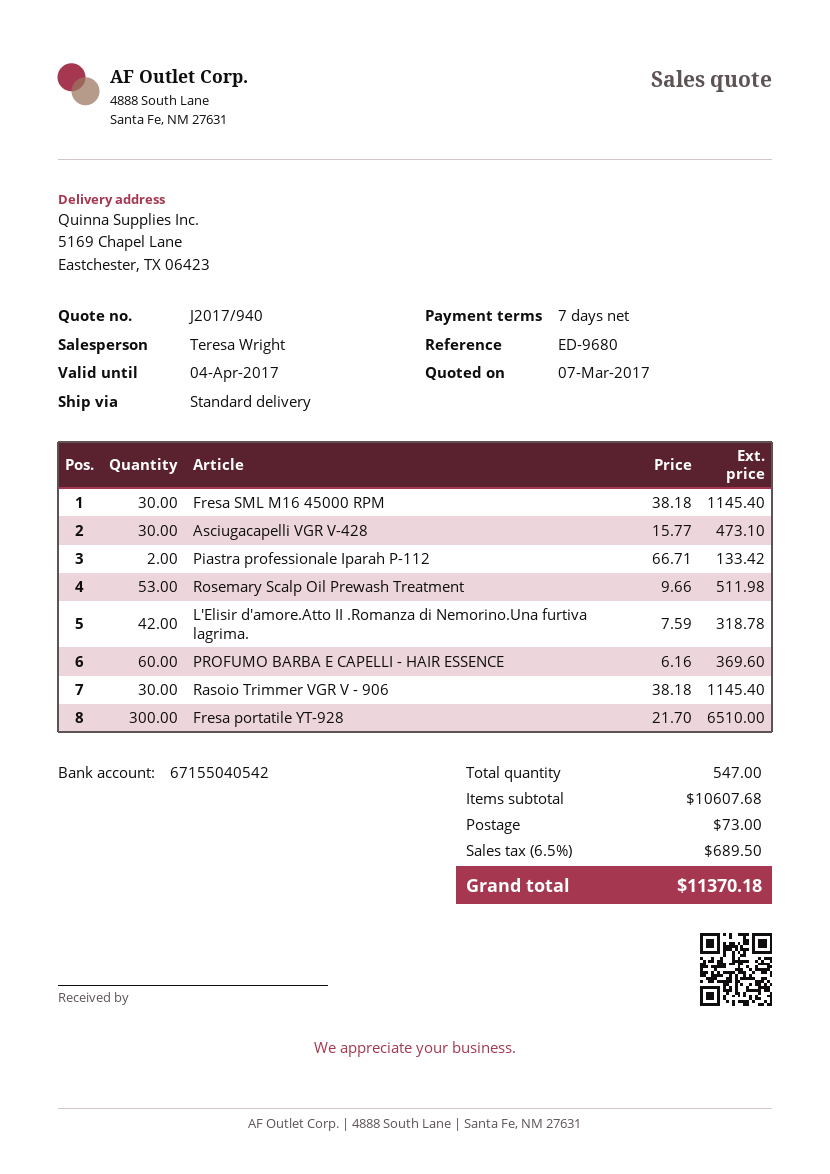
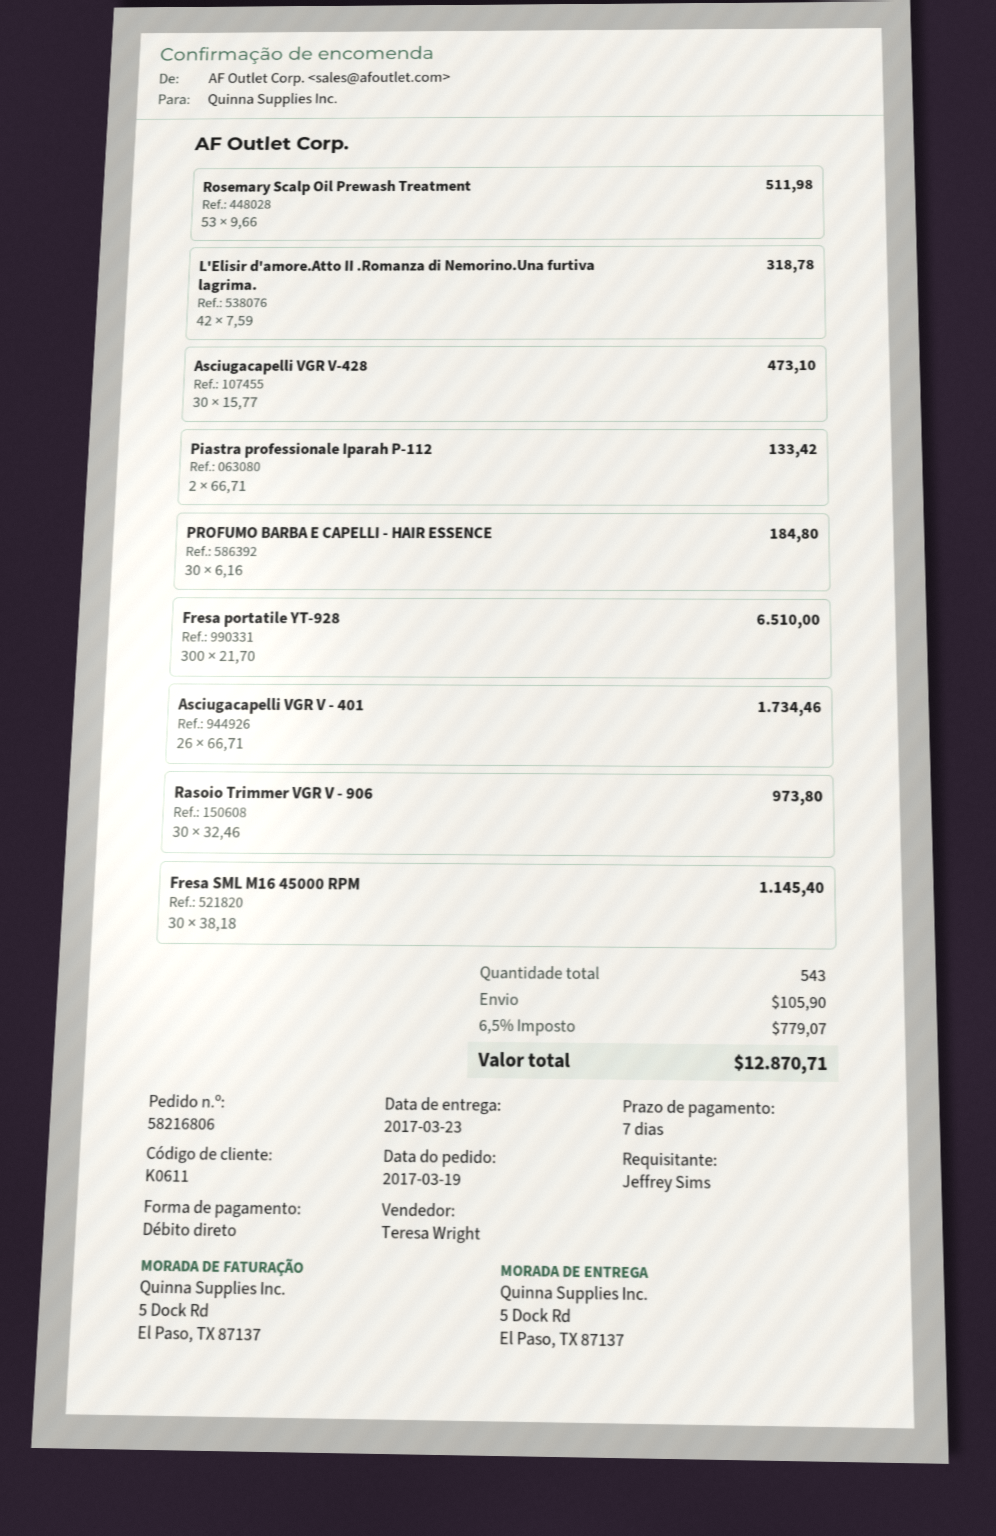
ship to: 5169 Chapel Lane, Eastchester, TX 06423 -> 5 Dock Rd, El Paso, TX 87137
PROFUMO BARBA E CAPELLI - HAIR ESSENCE: 60 x 6.16 = 369.60 -> 30 x 6.16 = 184.80
Rasoio Trimmer VGR V - 906: 30 x 38.18 = 1145.40 -> 30 x 32.46 = 973.80
Asciugacapelli VGR V - 401: none -> 26 x 66.71 = 1734.46
total quantity: 547 -> 543
shipping: 73.00 -> 105.90
tax: 6.5% = 689.50 -> 6.5% = 779.07
total: 11370.18 -> 12870.71

